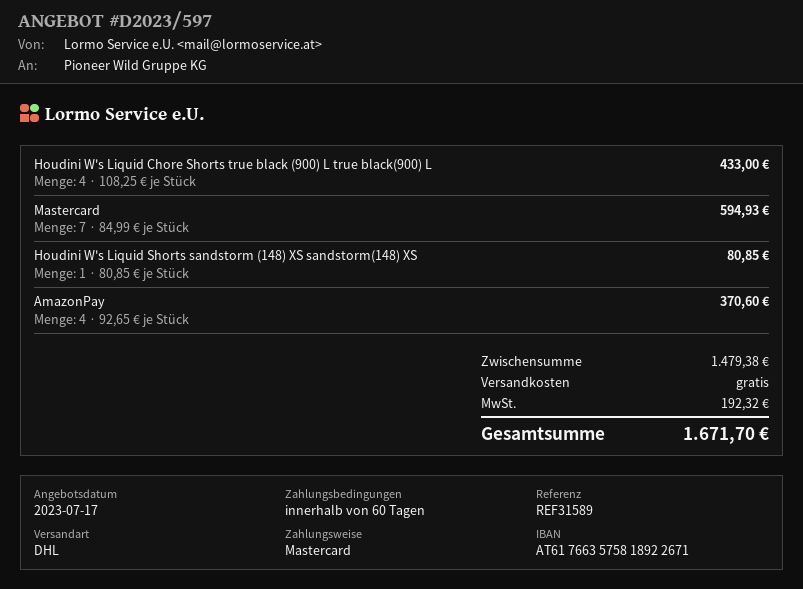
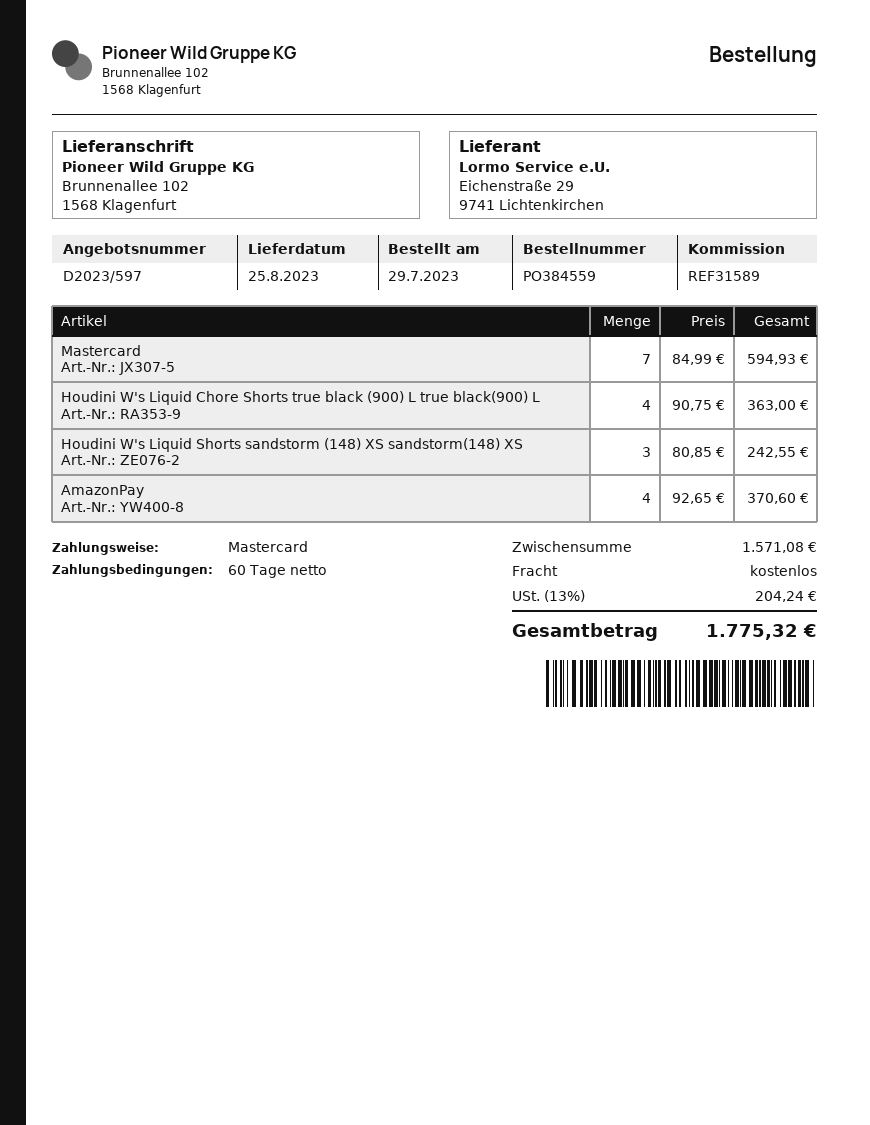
Houdini W's Liquid Chore Shorts true black (900) L true black(900) L: 4 x 108.25 = 433.00 -> 4 x 90.75 = 363.00
Houdini W's Liquid Shorts sandstorm (148) XS sandstorm(148) XS: 1 x 80.85 = 80.85 -> 3 x 80.85 = 242.55
subtotal: 1479.38 -> 1571.08
tax: 192.32 -> 204.24
total: 1671.70 -> 1775.32

